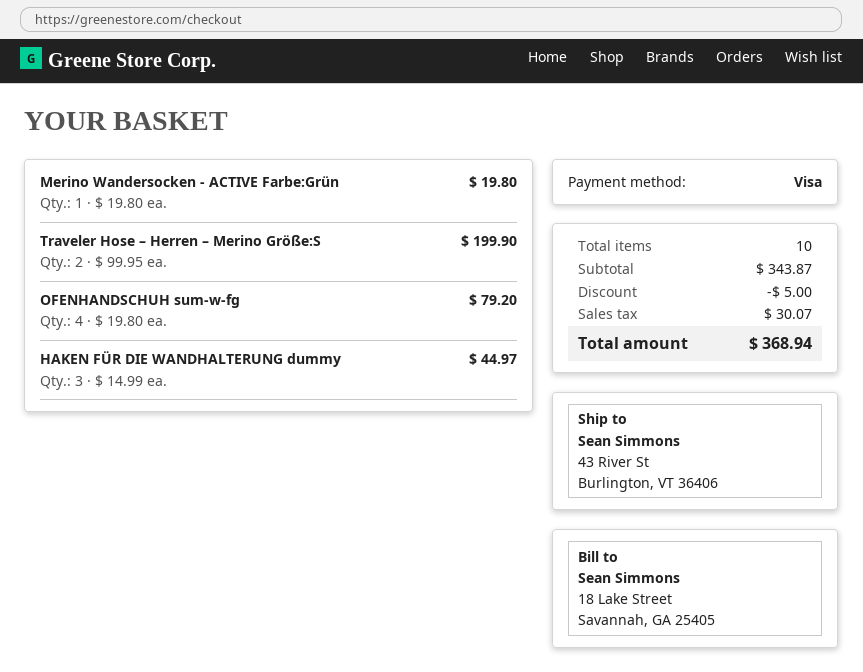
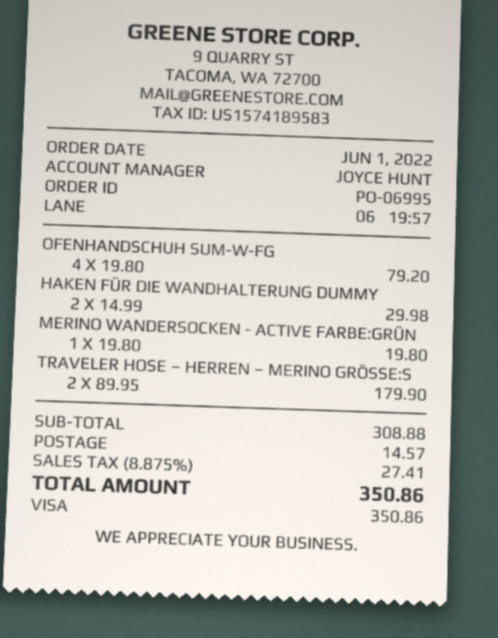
Traveler Hose – Herren – Merino Größe:S: 2 x 99.95 = 199.90 -> 2 x 89.95 = 179.90
HAKEN FÜR DIE WANDHALTERUNG dummy: 3 x 14.99 = 44.97 -> 2 x 14.99 = 29.98
subtotal: 343.87 -> 308.88
discount: 5.00 -> none
shipping: none -> 14.57
tax: 30.07 -> 27.41
total: 368.94 -> 350.86

